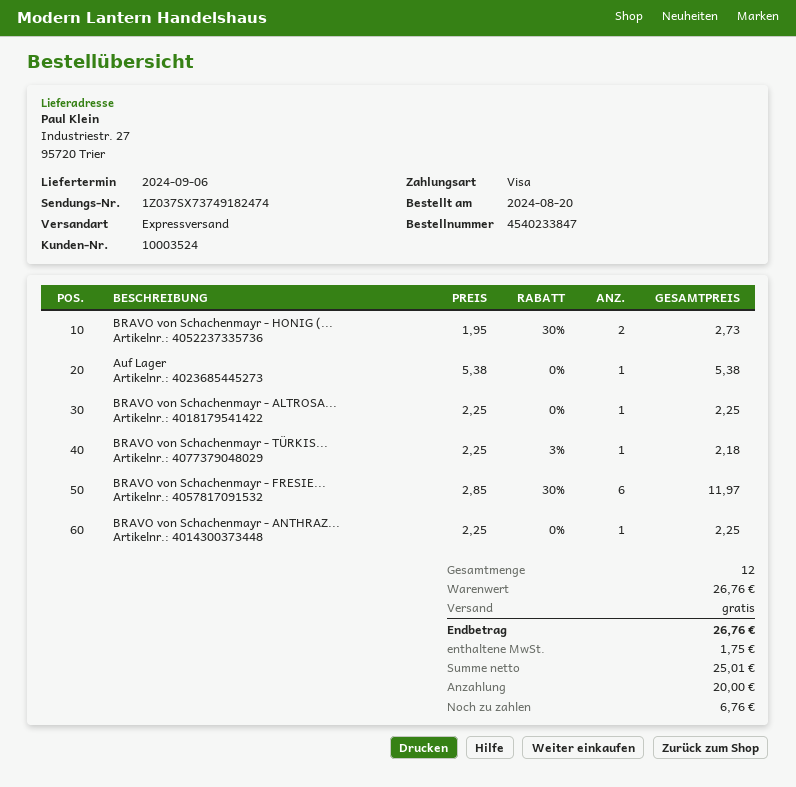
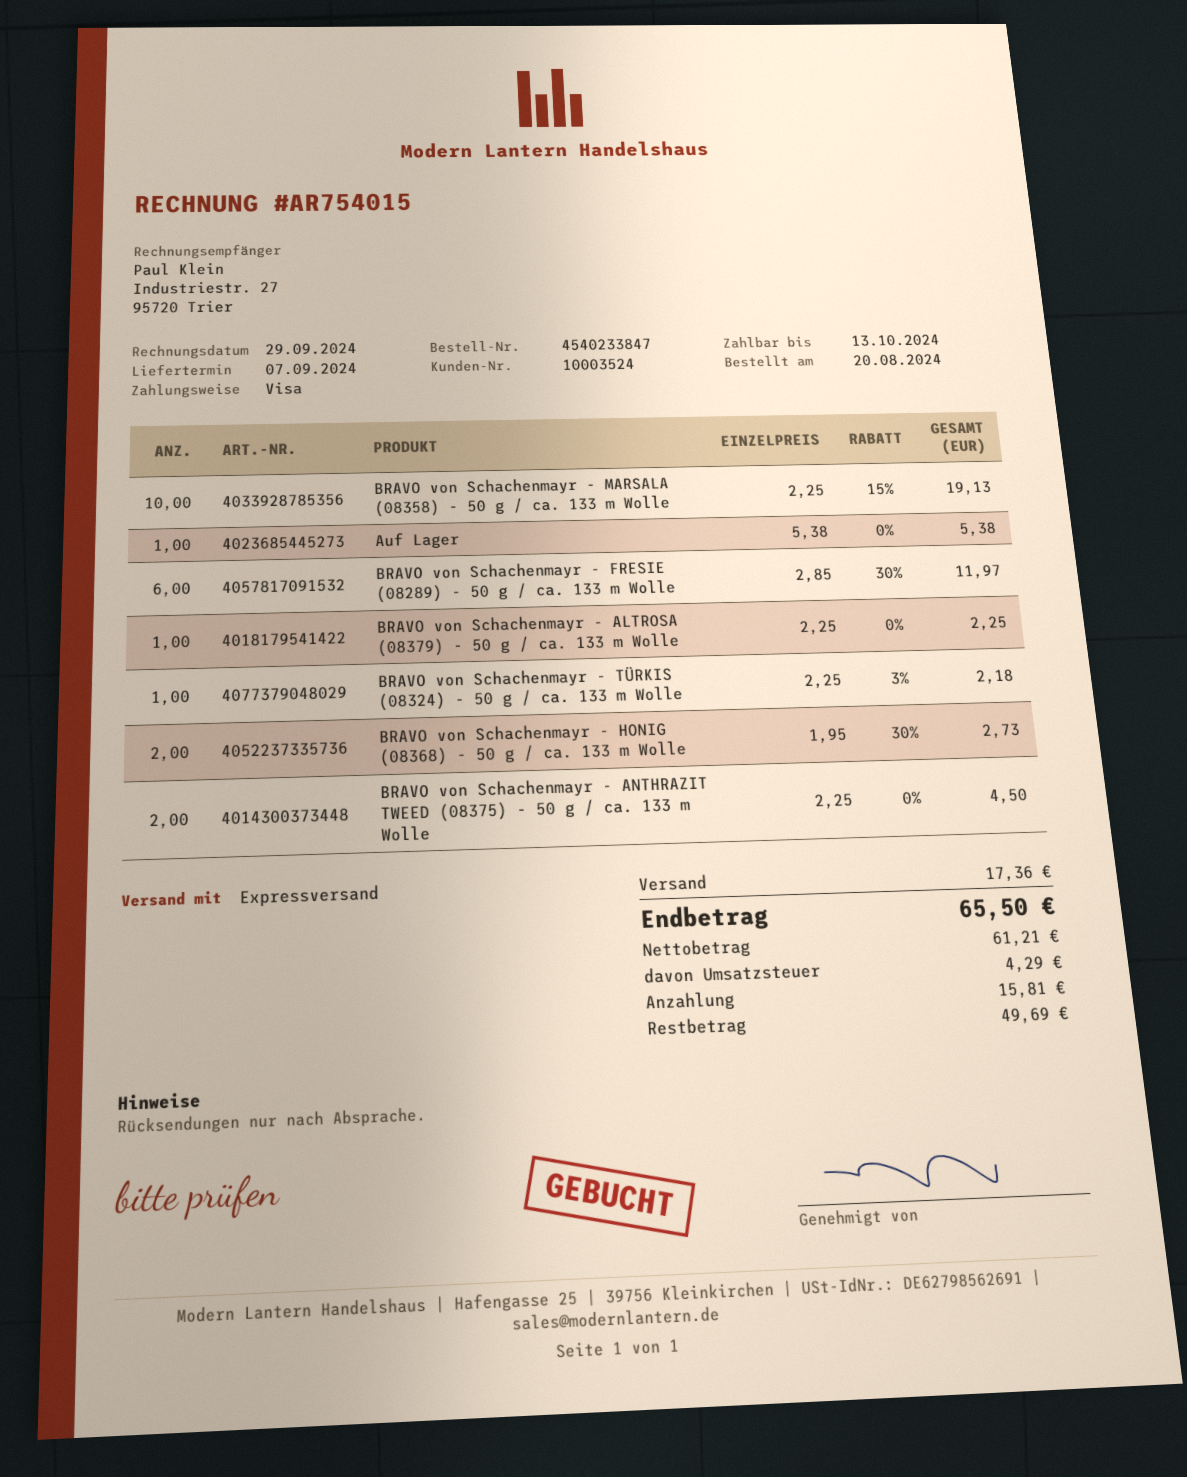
delivery date: 2024-09-06 -> 2024-09-07
BRAVO von Schachenmayr - ANTHRAZ...: 1 x 2.25 = 2.25 -> 2 x 2.25 = 4.50
BRAVO von Schachenmayr - MARSALA (08358) - 50 g / ca. 133 m Wolle: none -> 10 x 2.25 - 15% = 19.13
shipping: 0.00 -> 17.36
net: 25.01 -> 61.21
tax: 1.75 -> 4.29
total: 26.76 -> 65.50
deposit: 20.00 -> 15.81
balance: 6.76 -> 49.69

